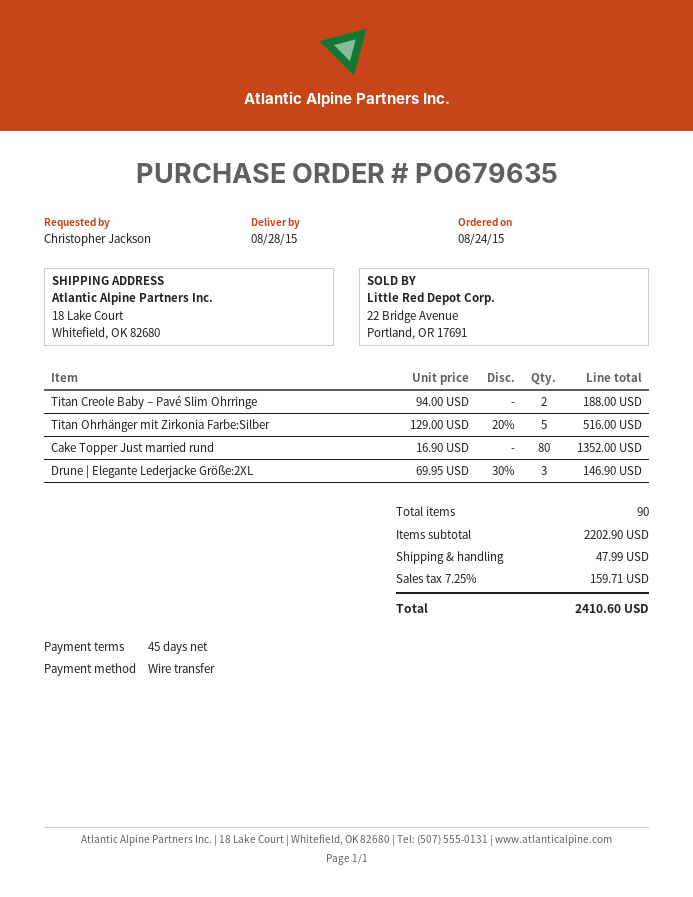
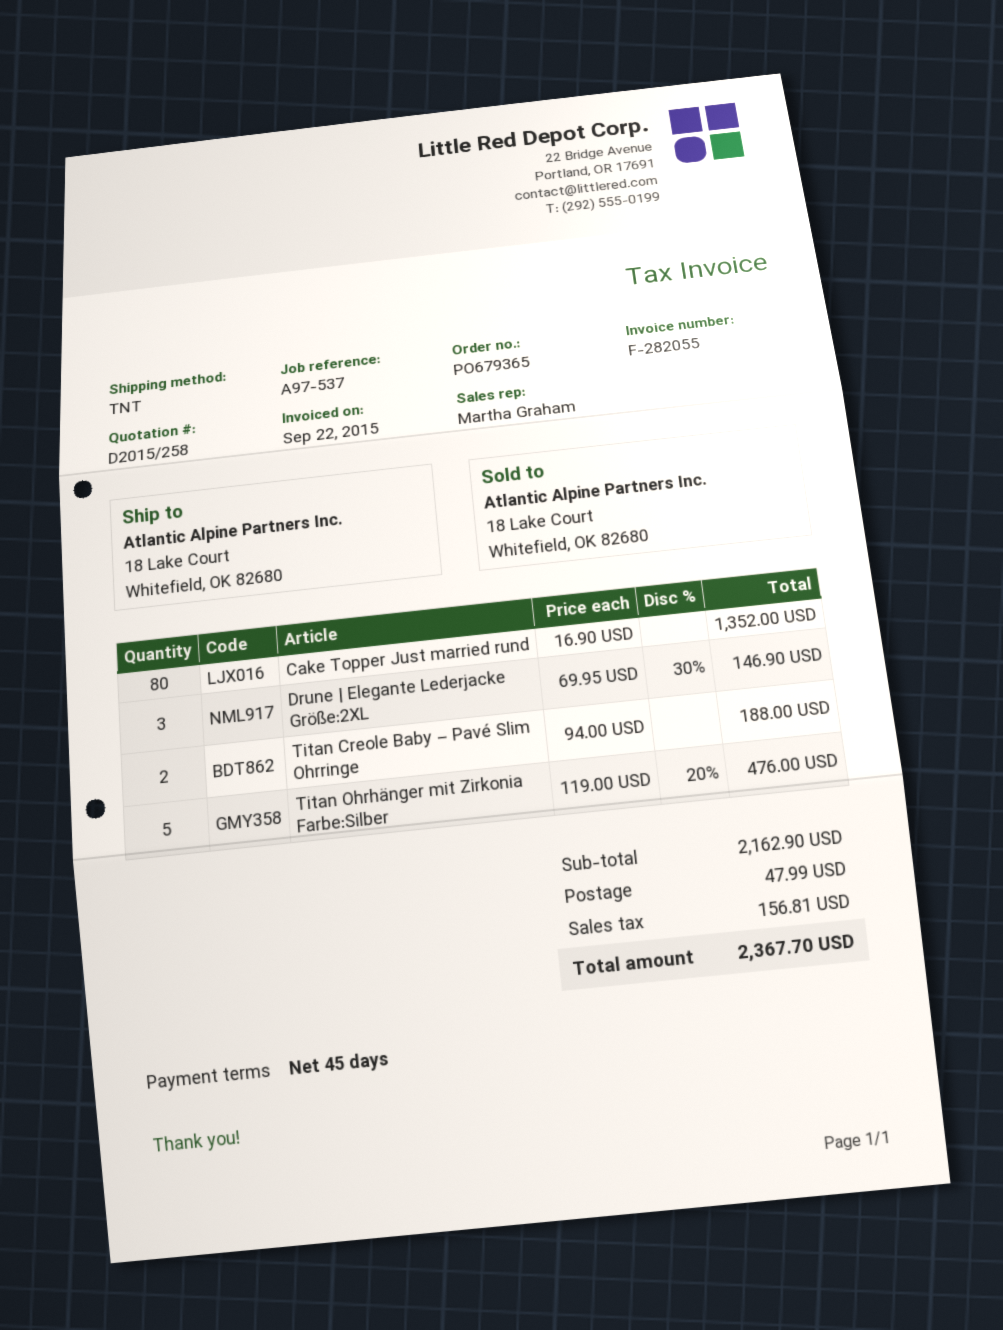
order number: PO679635 -> PO679365
Titan Ohrhänger mit Zirkonia Farbe:Silber: 5 x 129.00 - 20% = 516.00 -> 5 x 119.00 - 20% = 476.00
subtotal: 2202.90 -> 2162.90
tax: 159.71 -> 156.81
total: 2410.60 -> 2367.70

